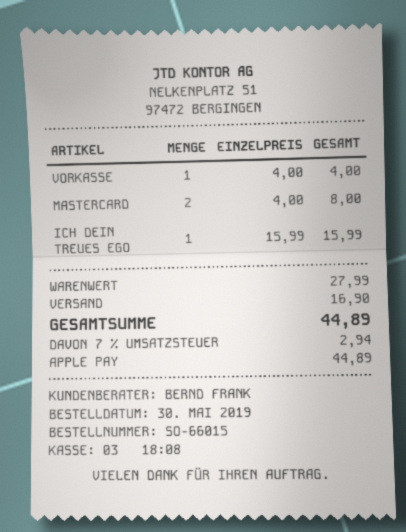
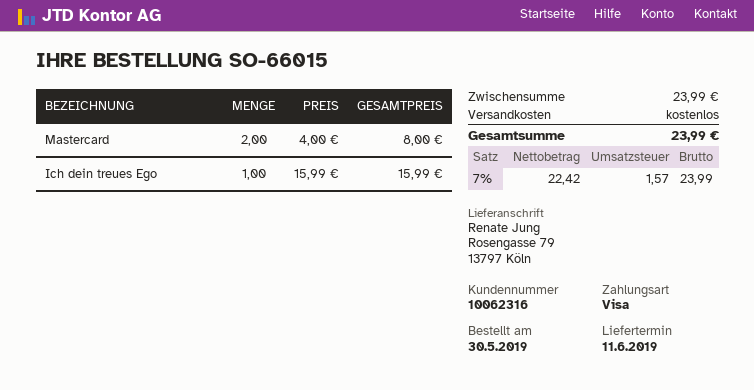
payment method: Apple Pay -> Visa
VORKASSE: 1 x 4.00 = 4.00 -> none
subtotal: 27.99 -> 23.99
shipping: 16.90 -> 0.00
tax: 7% = 2.94 -> 7% = 1.57
total: 44.89 -> 23.99

